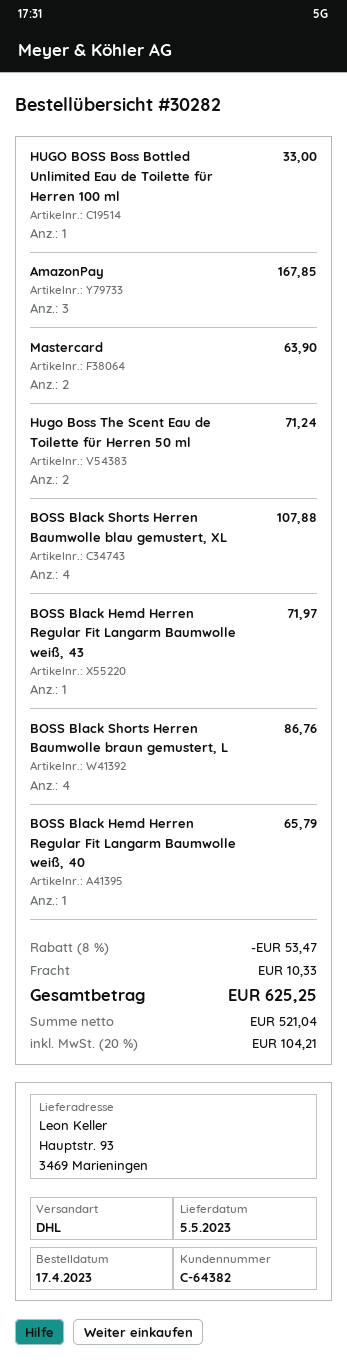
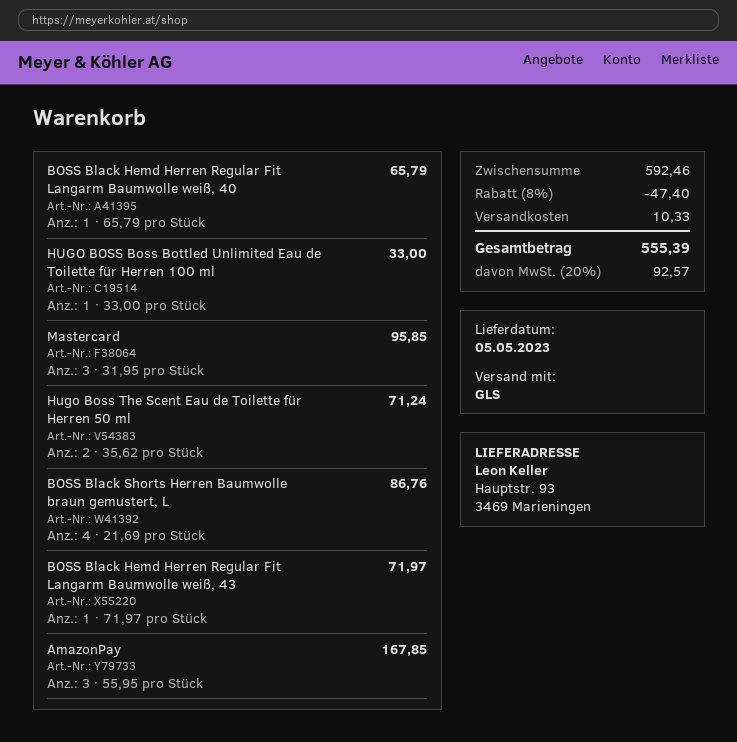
shipping method: DHL -> GLS
Mastercard: 2 for 63.90 -> 3 for 95.85
BOSS Black Shorts Herren Baumwolle blau gemustert, XL: 4 for 107.88 -> none
discount: 8% = 53.47 -> 8% = 47.40
tax: 20% = 104.21 -> 20% = 92.57
total: 625.25 -> 555.39

